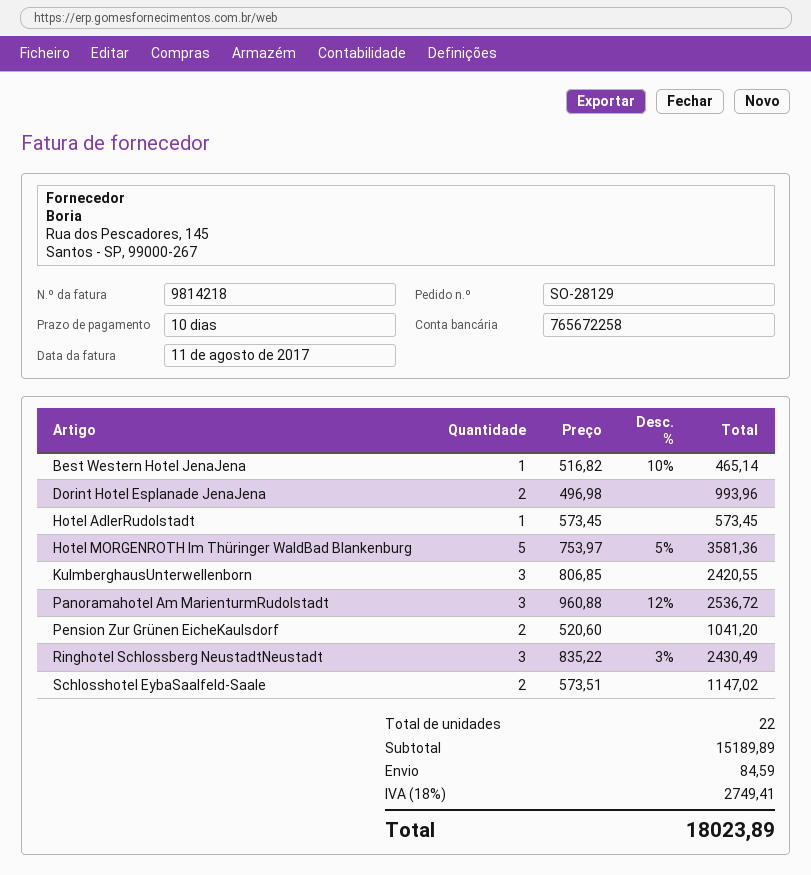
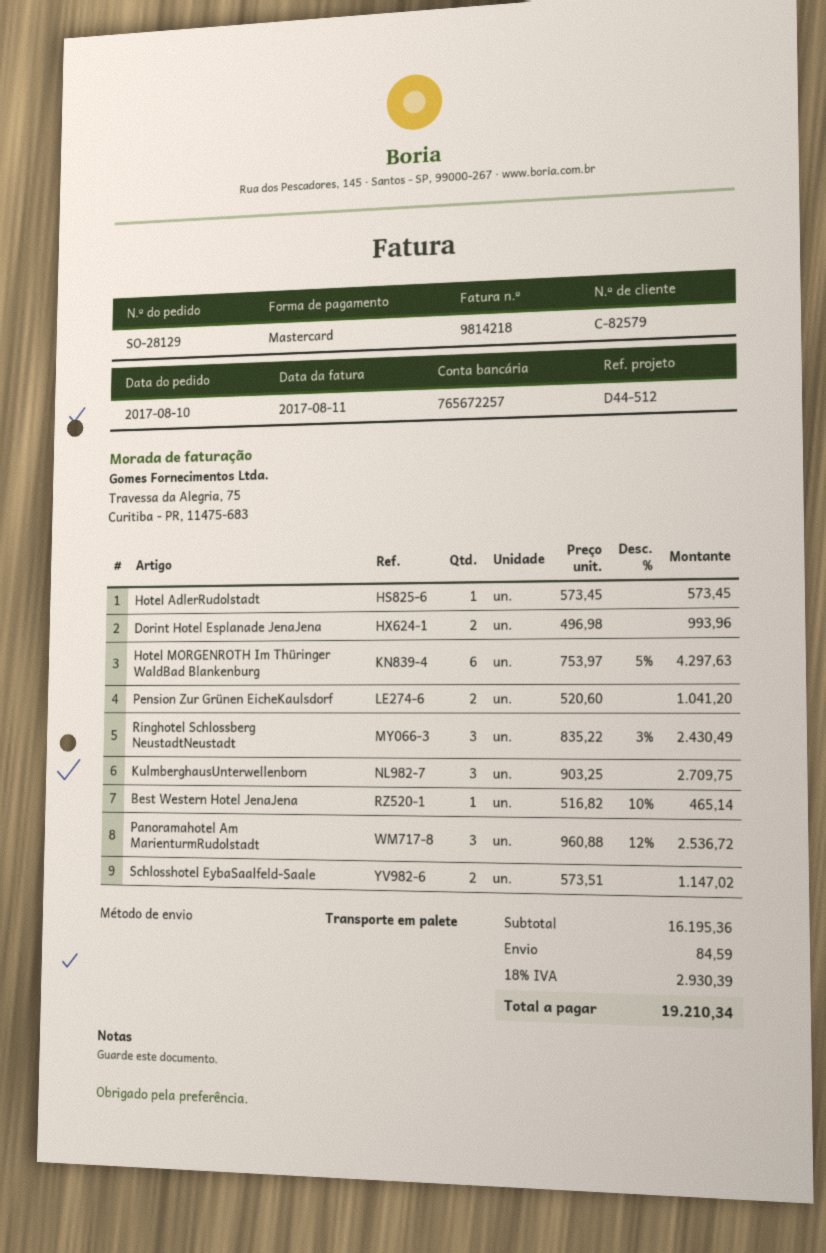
bank account: 765672258 -> 765672257
Hotel MORGENROTH Im Thüringer WaldBad Blankenburg: 5 x 753.97 - 5% = 3581.36 -> 6 x 753.97 - 5% = 4297.63
KulmberghausUnterwellenborn: 3 x 806.85 = 2420.55 -> 3 x 903.25 = 2709.75
subtotal: 15189.89 -> 16195.36
tax: 18% = 2749.41 -> 18% = 2930.39
total: 18023.89 -> 19210.34

